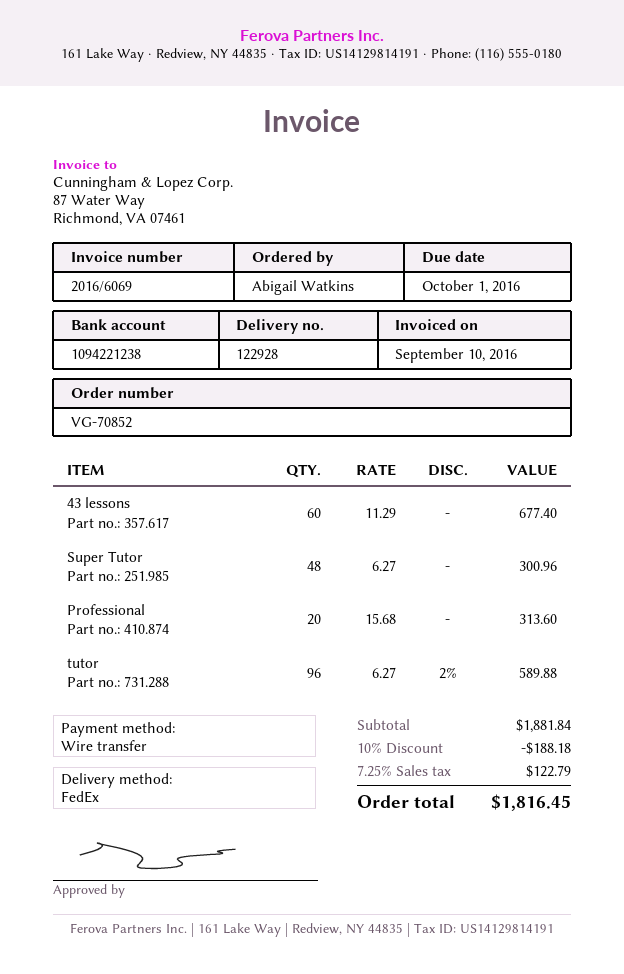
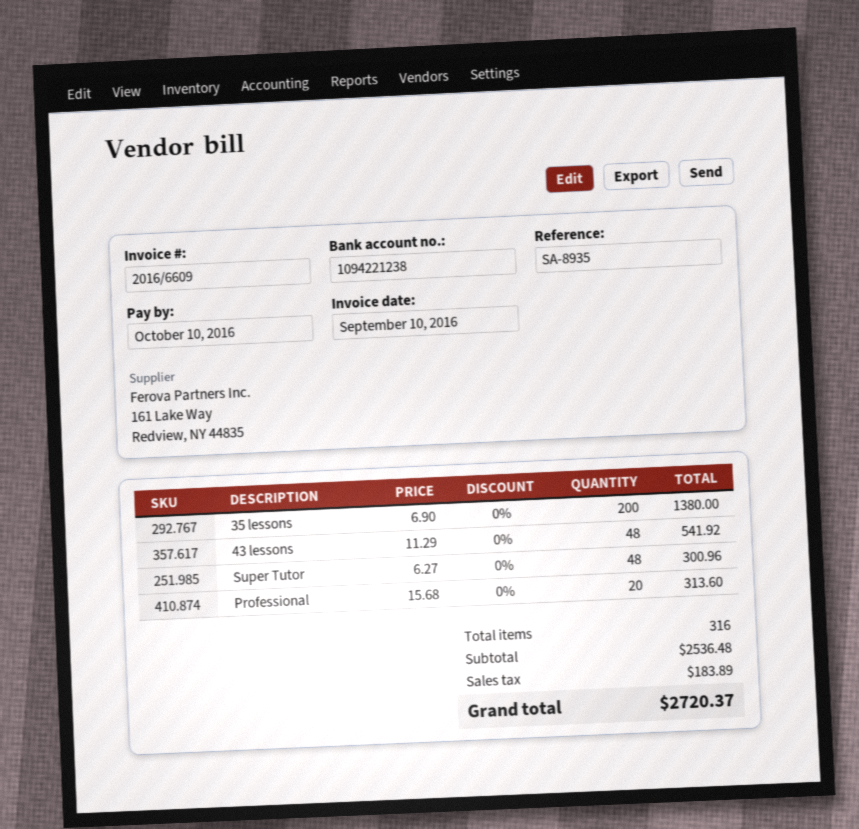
invoice number: 2016/6069 -> 2016/6609
due date: 2016-10-01 -> 2016-10-10
43 lessons: 60 x 11.29 = 677.40 -> 48 x 11.29 = 541.92
tutor: 96 x 6.27 - 2% = 589.88 -> none
35 lessons: none -> 200 x 6.90 = 1380.00
subtotal: 1881.84 -> 2536.48
discount: 10% = 188.18 -> none
tax: 122.79 -> 183.89
total: 1816.45 -> 2720.37

